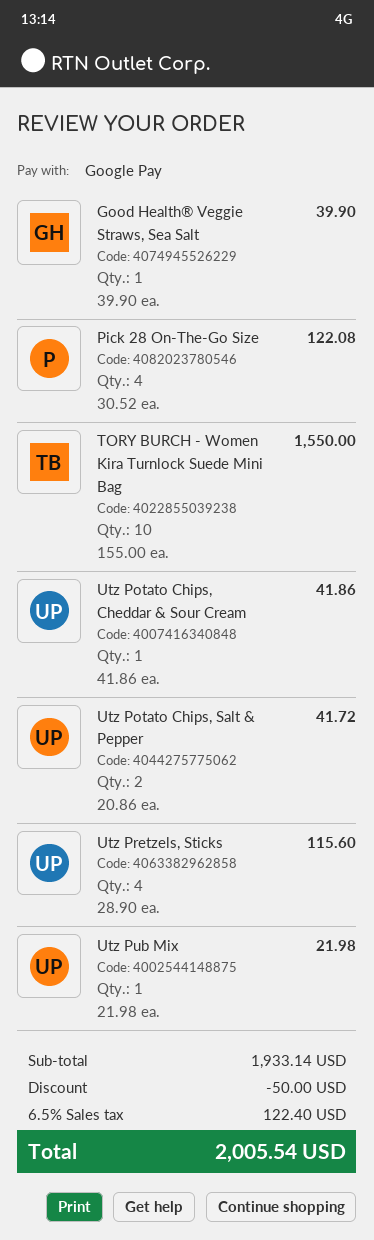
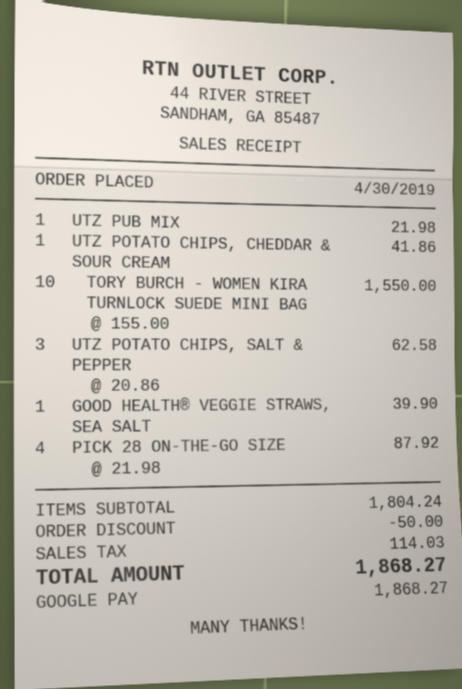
Pick 28 On-The-Go Size: 4 x 30.52 = 122.08 -> 4 x 21.98 = 87.92
Utz Potato Chips, Salt & Pepper: 2 x 20.86 = 41.72 -> 3 x 20.86 = 62.58
Utz Pretzels, Sticks: 4 x 28.90 = 115.60 -> none
subtotal: 1933.14 -> 1804.24
tax: 122.40 -> 114.03
total: 2005.54 -> 1868.27

